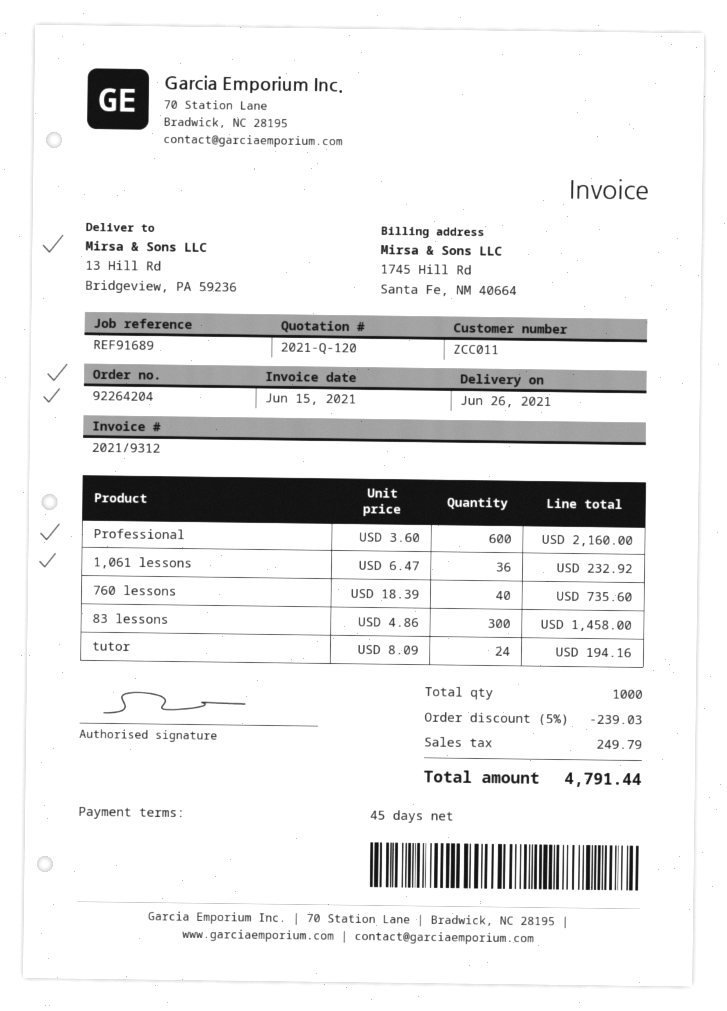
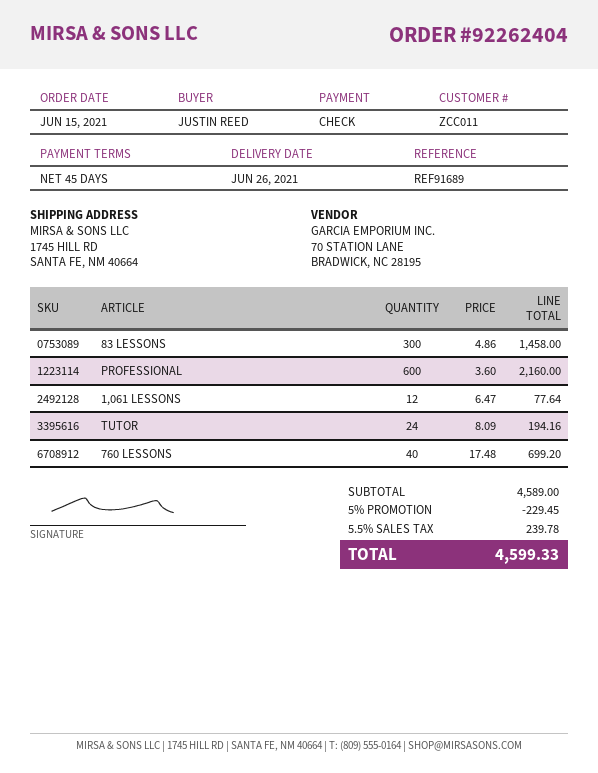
order number: 92264204 -> 92262404
ship to: 13 Hill Rd, Bridgeview, PA 59236 -> 1745 HILL RD, SANTA FE, NM 40664
1,061 lessons: 36 x 6.47 = 232.92 -> 12 x 6.47 = 77.64
760 lessons: 40 x 18.39 = 735.60 -> 40 x 17.48 = 699.20
discount: 5% = 239.03 -> 5% = 229.45
tax: 249.79 -> 239.78
total: 4791.44 -> 4599.33

